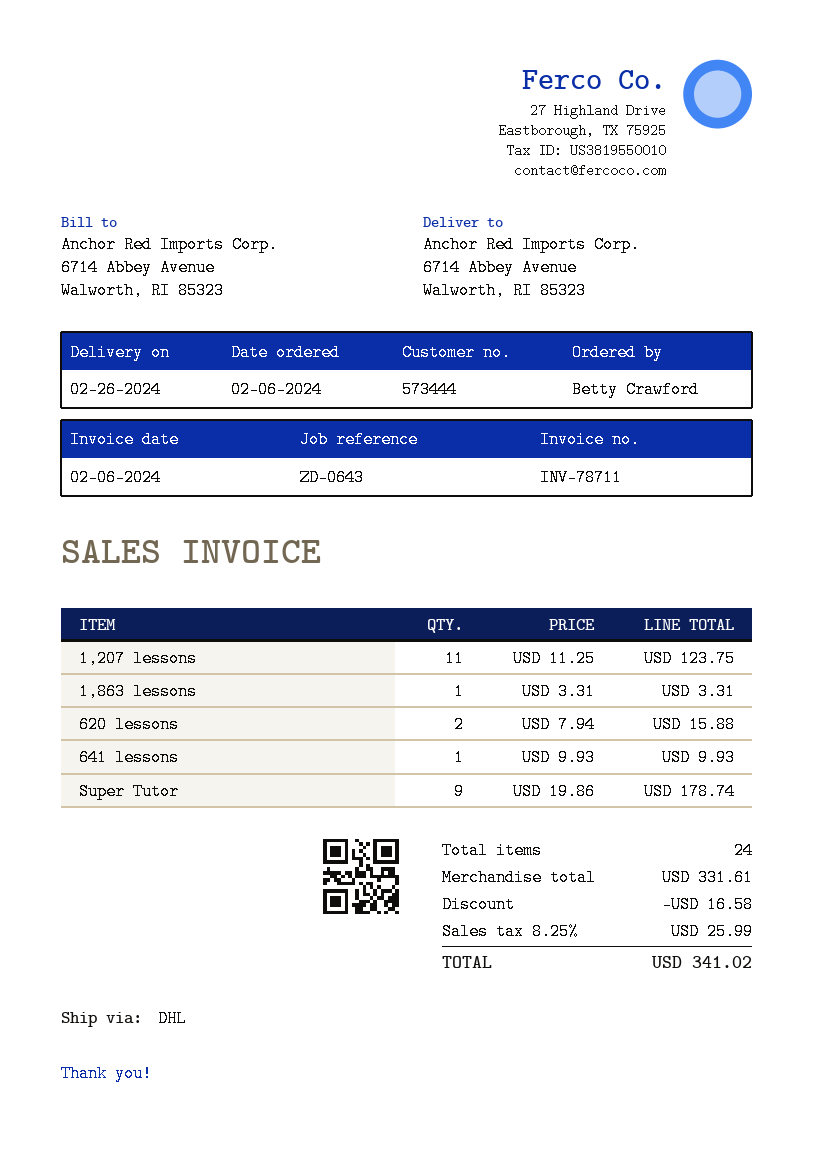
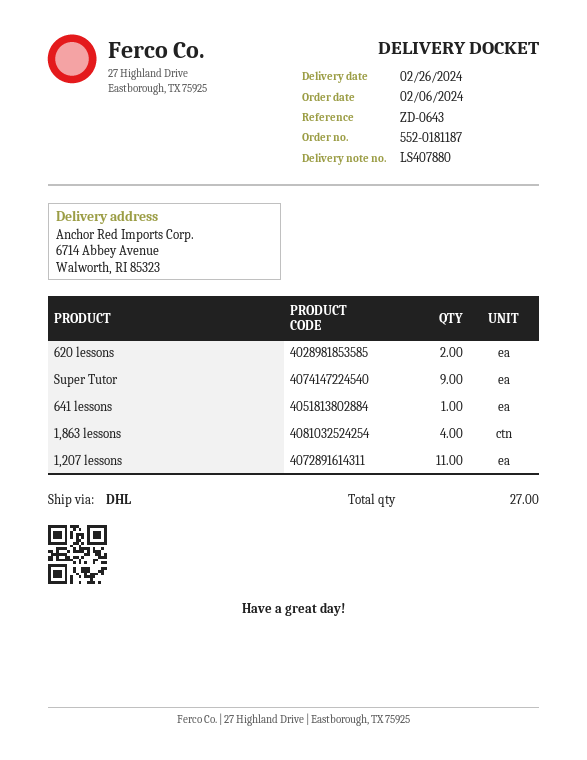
1,863 lessons: 1 -> 4
total quantity: 24 -> 27

